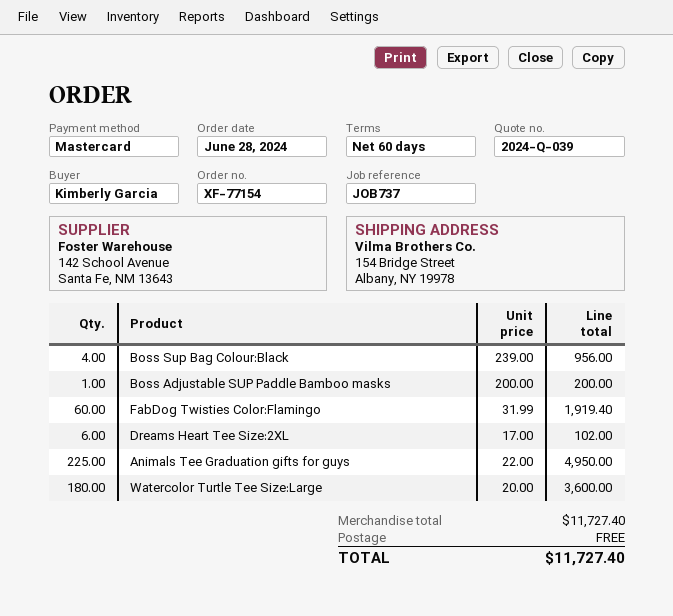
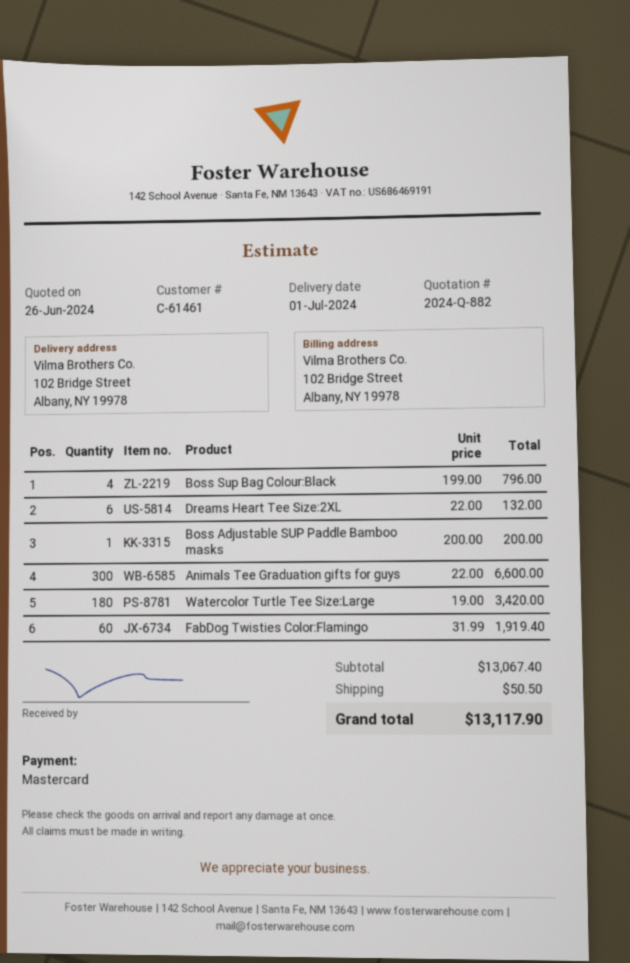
quote number: 2024-Q-039 -> 2024-Q-882
ship to: 154 Bridge Street, Albany, NY 19978 -> 102 Bridge Street, Albany, NY 19978
Boss Sup Bag Colour:Black: 4 x 239.00 = 956.00 -> 4 x 199.00 = 796.00
Dreams Heart Tee Size:2XL: 6 x 17.00 = 102.00 -> 6 x 22.00 = 132.00
Animals Tee Graduation gifts for guys: 225 x 22.00 = 4950.00 -> 300 x 22.00 = 6600.00
Watercolor Turtle Tee Size:Large: 180 x 20.00 = 3600.00 -> 180 x 19.00 = 3420.00
subtotal: 11727.40 -> 13067.40
shipping: 0.00 -> 50.50
total: 11727.40 -> 13117.90

